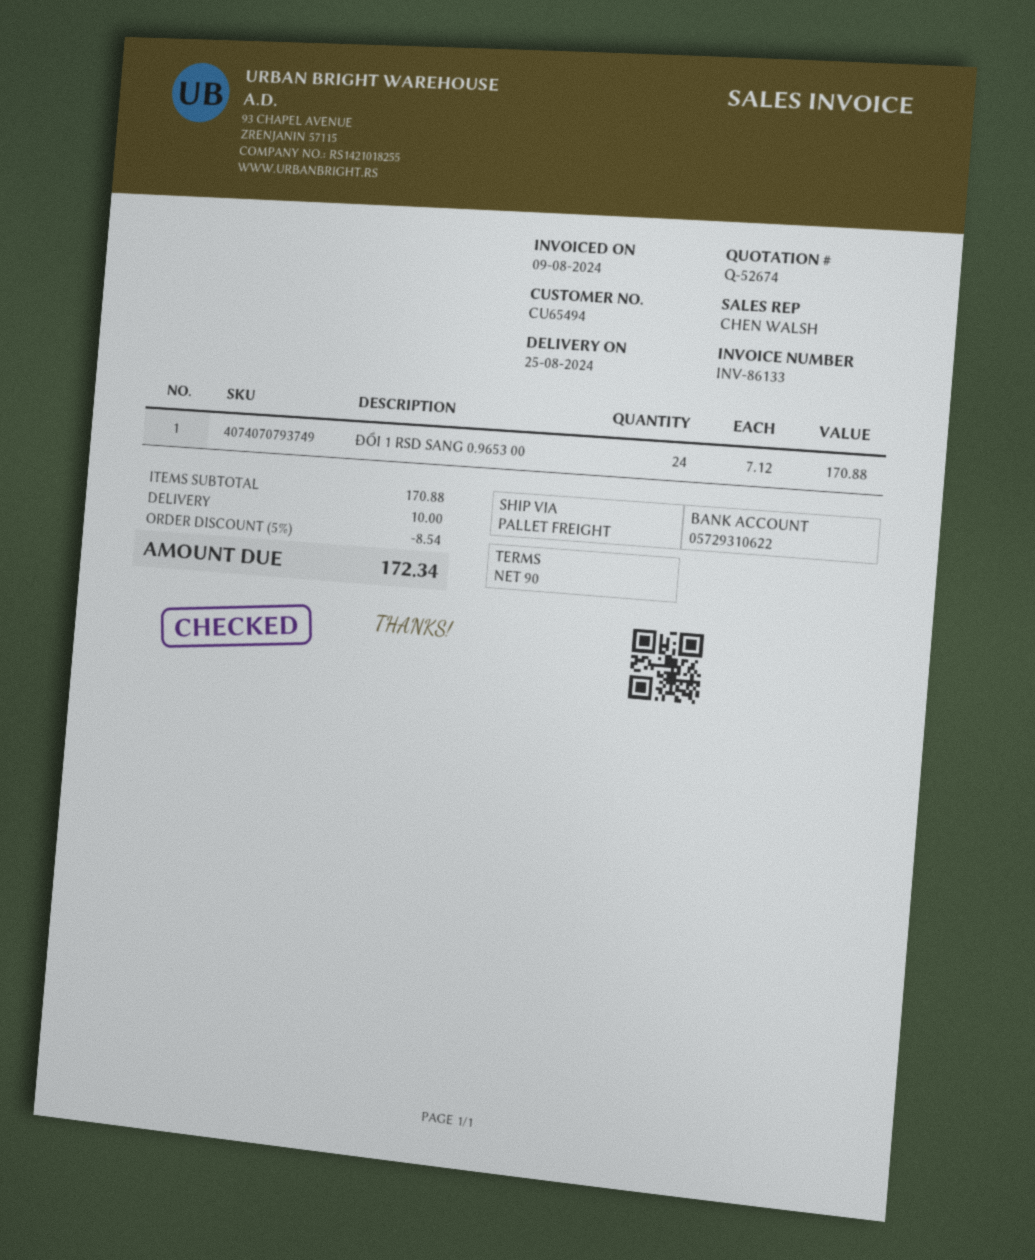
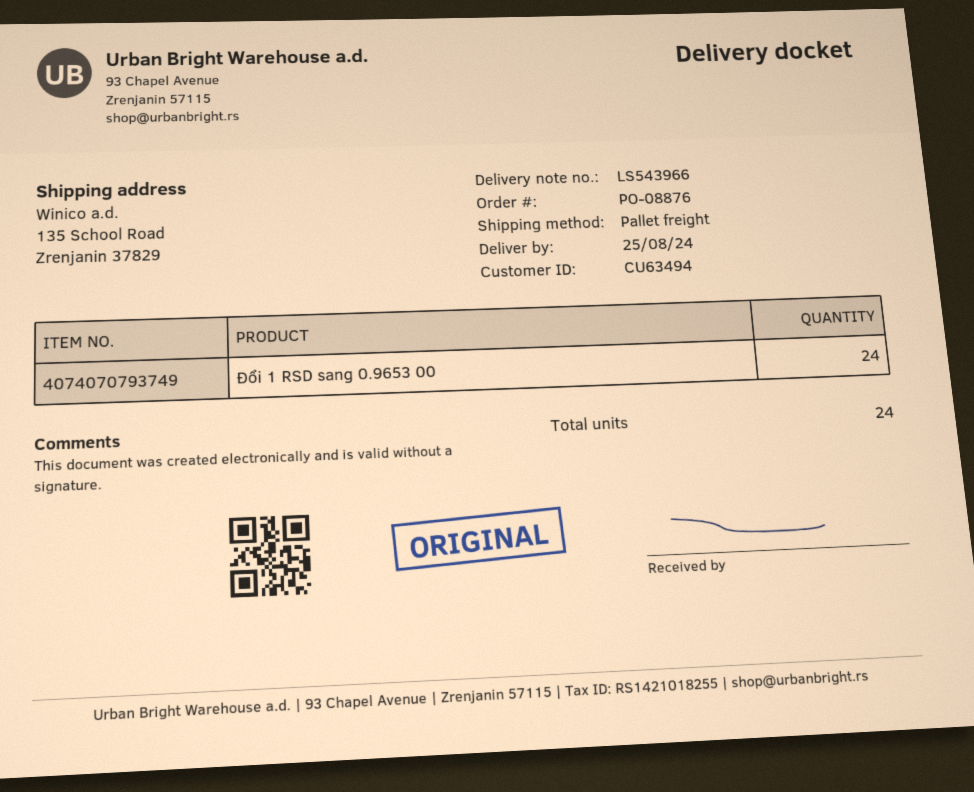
customer number: CU65494 -> CU63494

